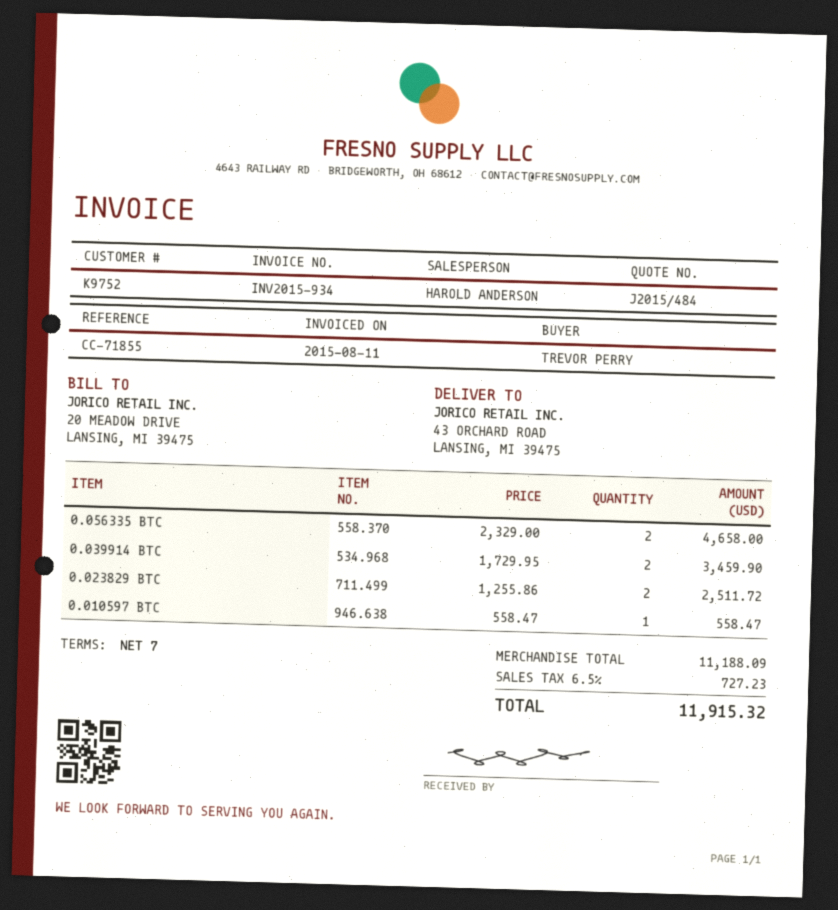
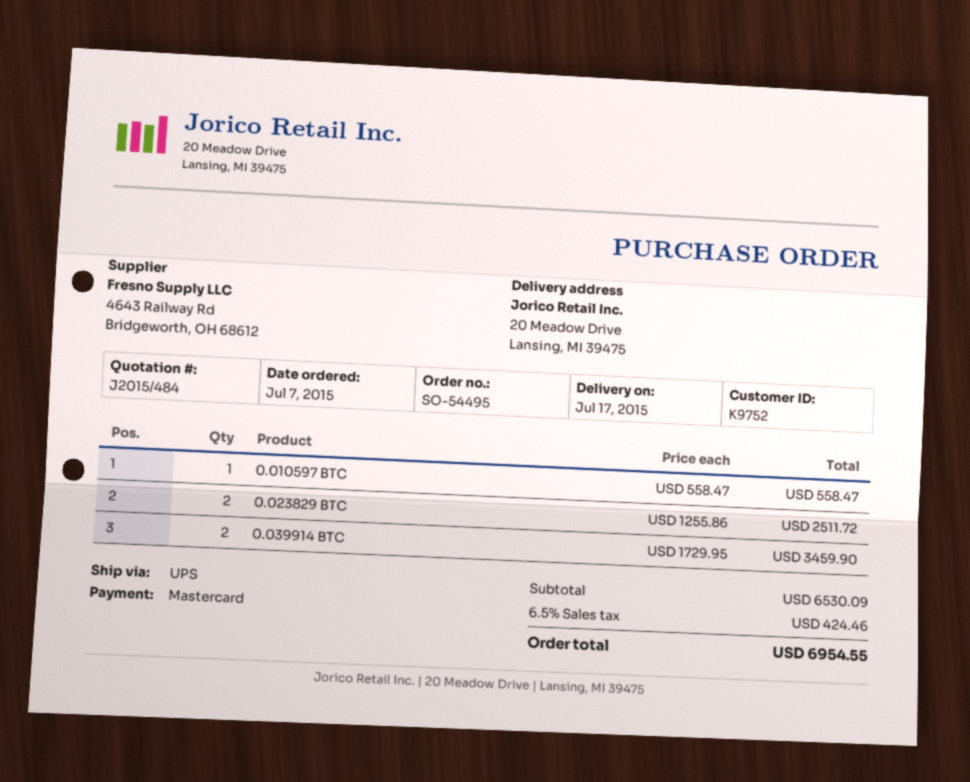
ship to: 43 ORCHARD ROAD, LANSING, MI 39475 -> 20 Meadow Drive, Lansing, MI 39475
0.056335 BTC: 2 x 2329.00 = 4658.00 -> none
subtotal: 11188.09 -> 6530.09
tax: 6.5% = 727.23 -> 6.5% = 424.46
total: 11915.32 -> 6954.55

